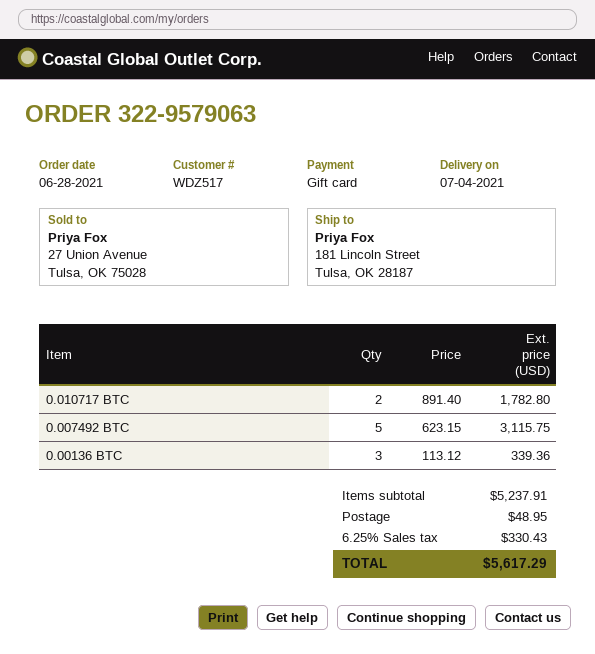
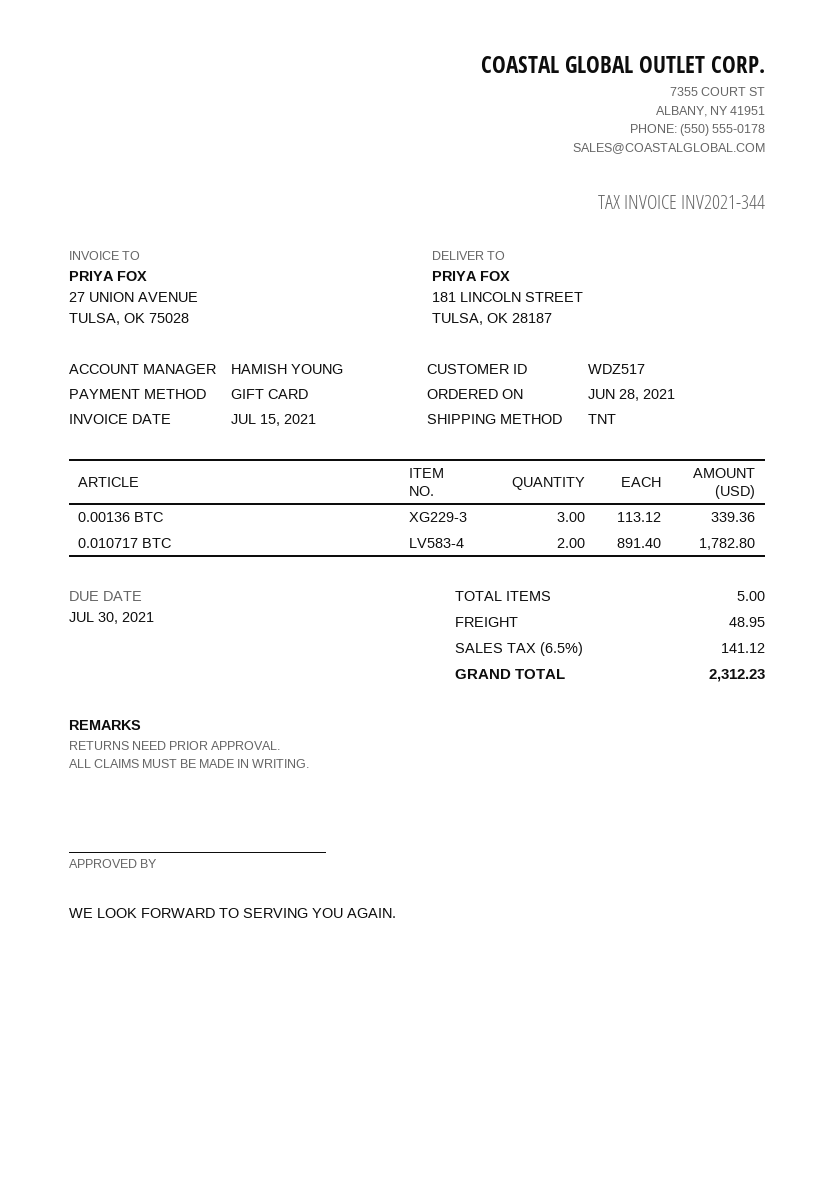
0.007492 BTC: 5 x 623.15 = 3115.75 -> none
tax: 6.25% = 330.43 -> 6.5% = 141.12
total: 5617.29 -> 2312.23

